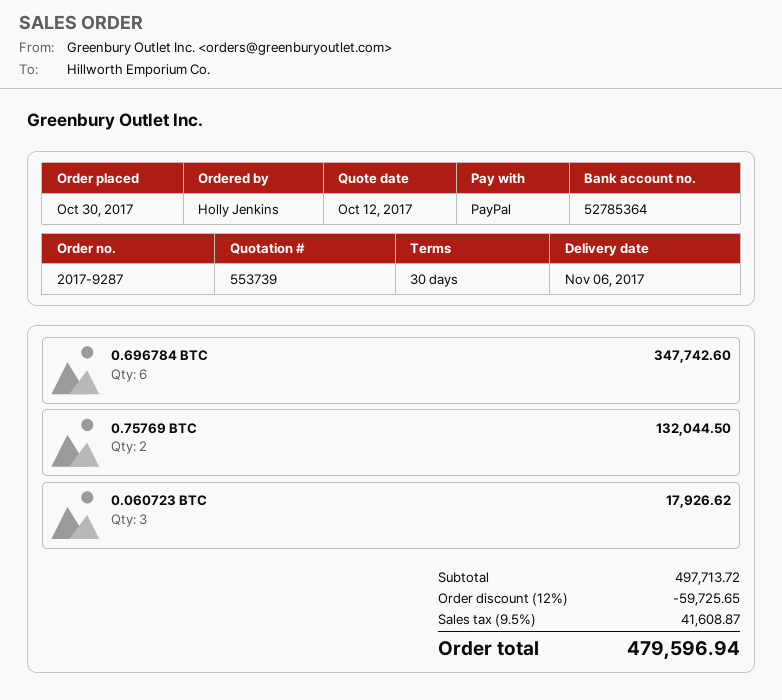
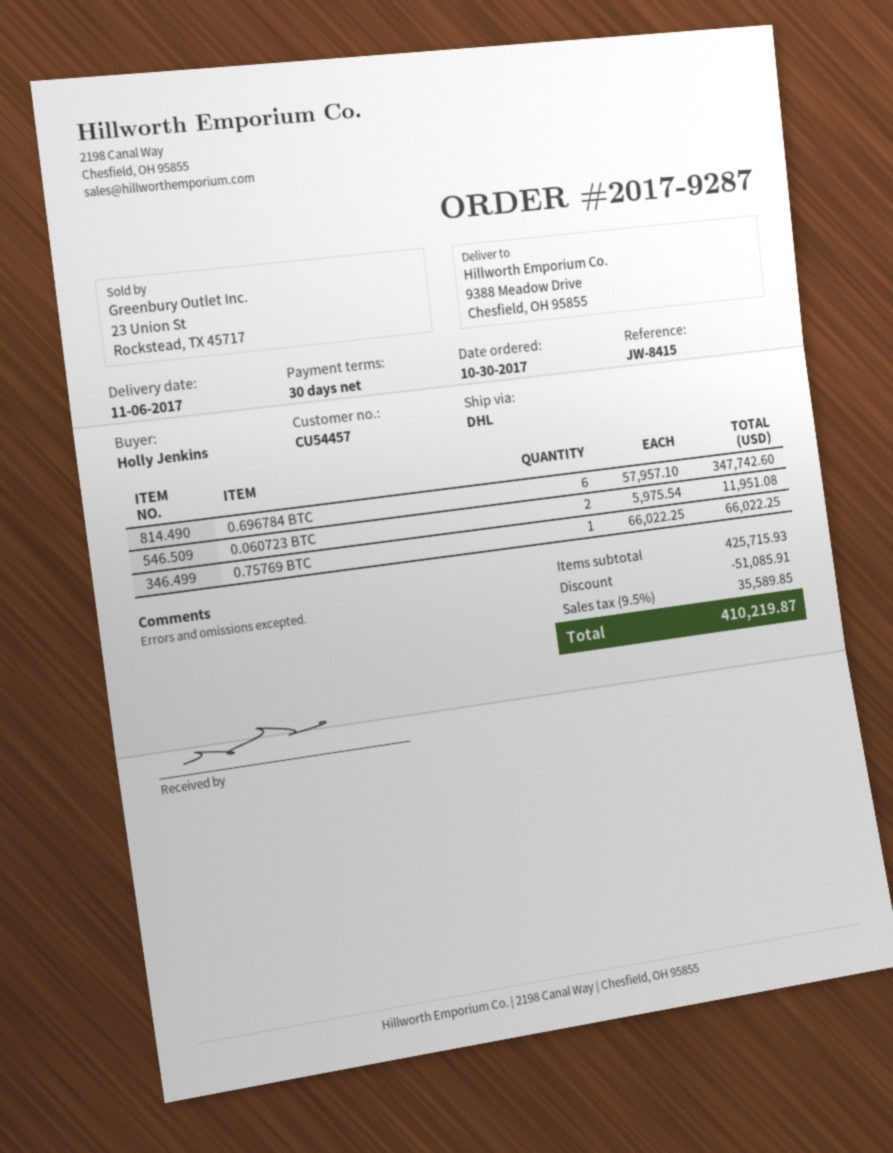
0.75769 BTC: 2 for 132044.50 -> 1 for 66022.25
0.060723 BTC: 3 for 17926.62 -> 2 for 11951.08
subtotal: 497713.72 -> 425715.93
discount: 59725.65 -> 51085.91
tax: 9.5% = 41608.87 -> 9.5% = 35589.85
total: 479596.94 -> 410219.87

